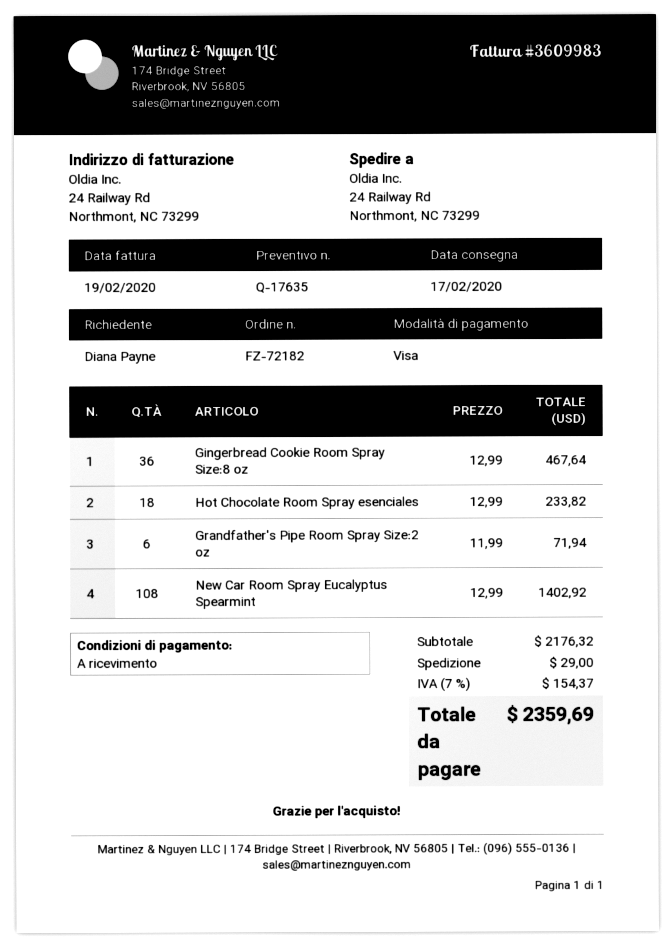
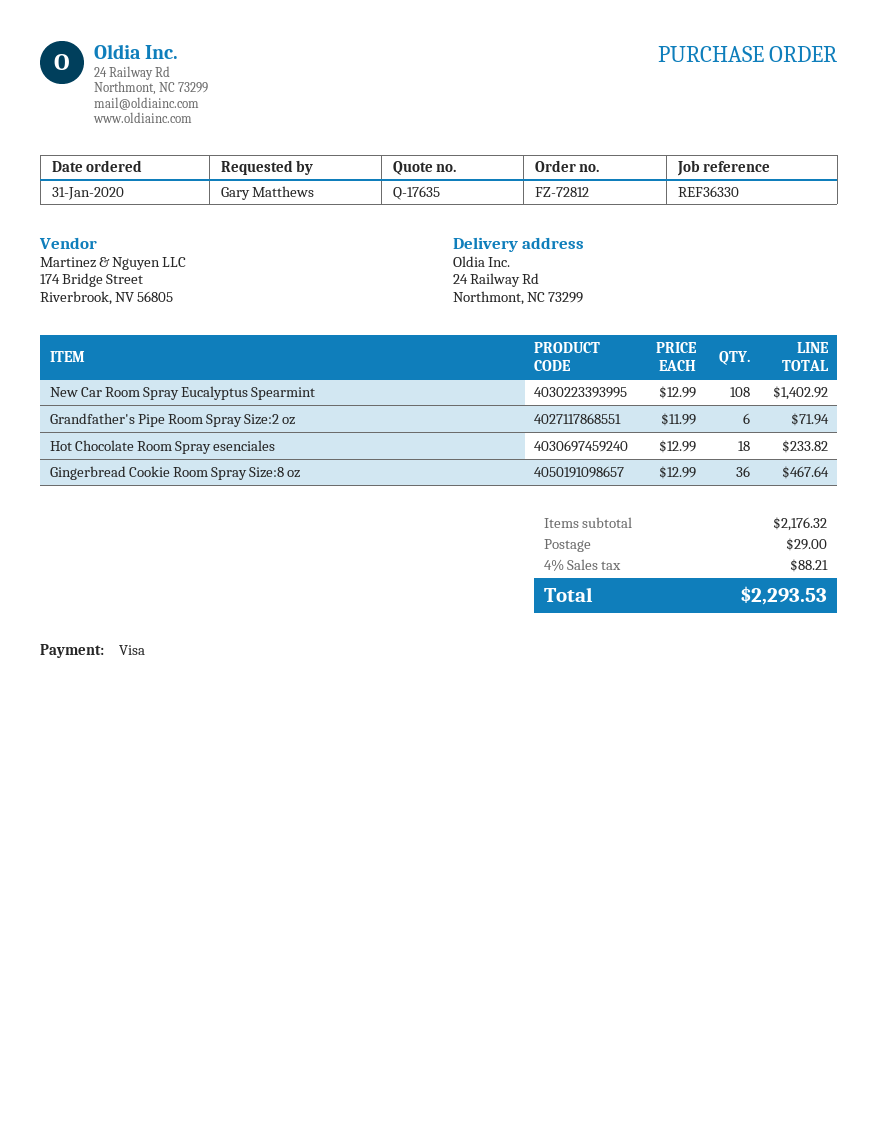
order number: FZ-72182 -> FZ-72812
ordered by: Diana Payne -> Gary Matthews
tax: 7% = 154.37 -> 4% = 88.21
total: 2359.69 -> 2293.53

